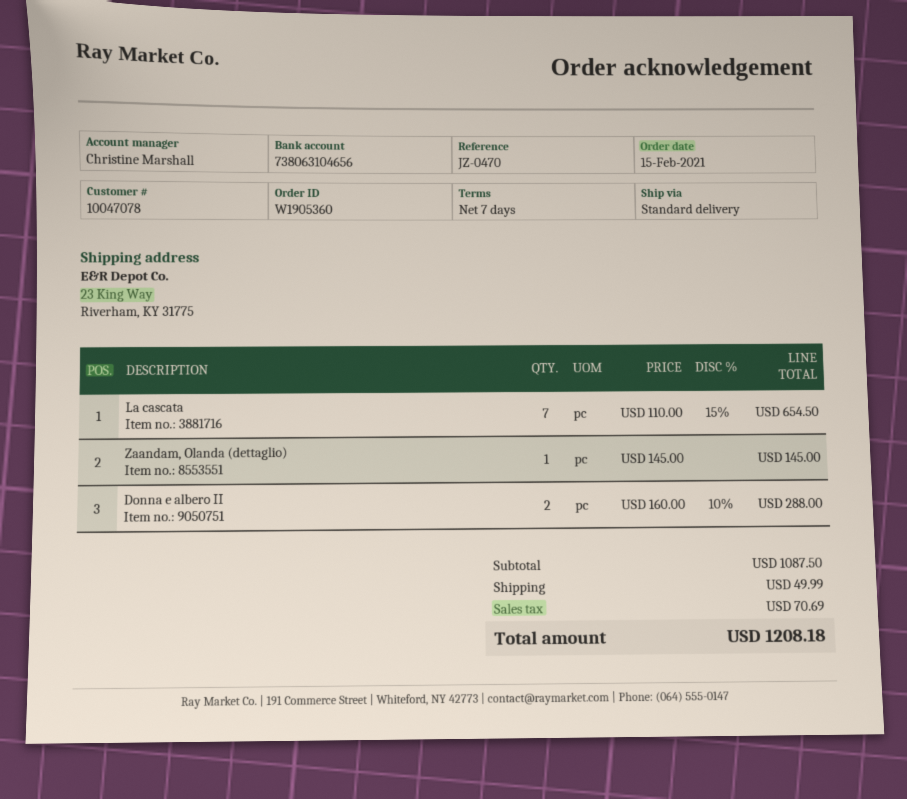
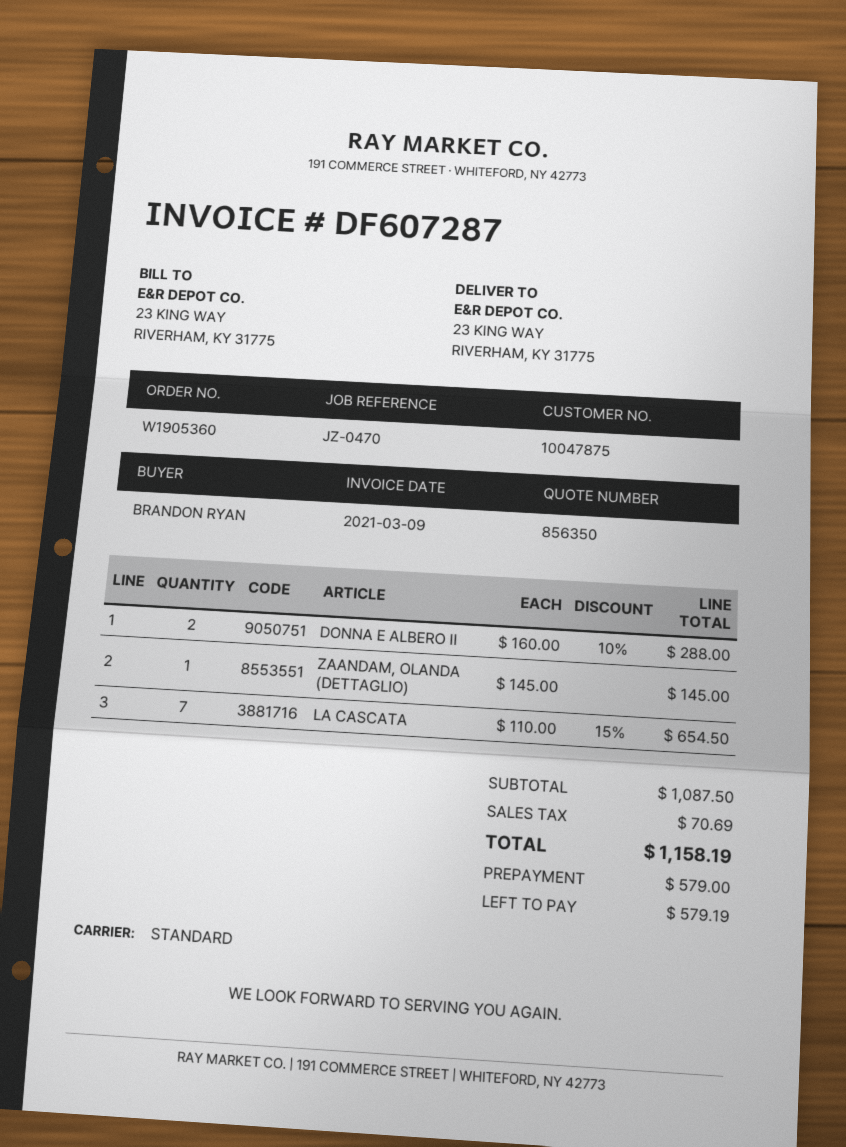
customer number: 10047078 -> 10047875
shipping: 49.99 -> none
total: 1208.18 -> 1158.19

